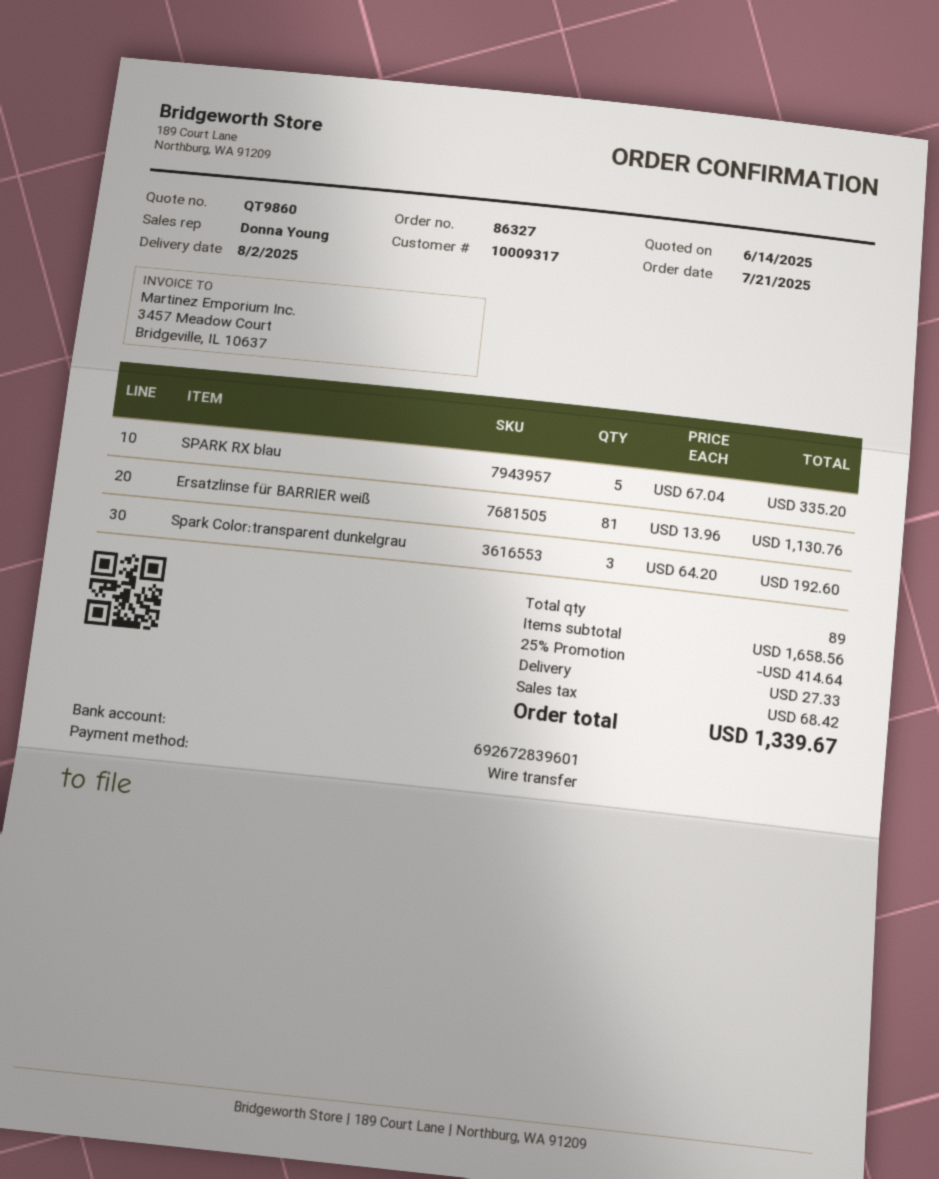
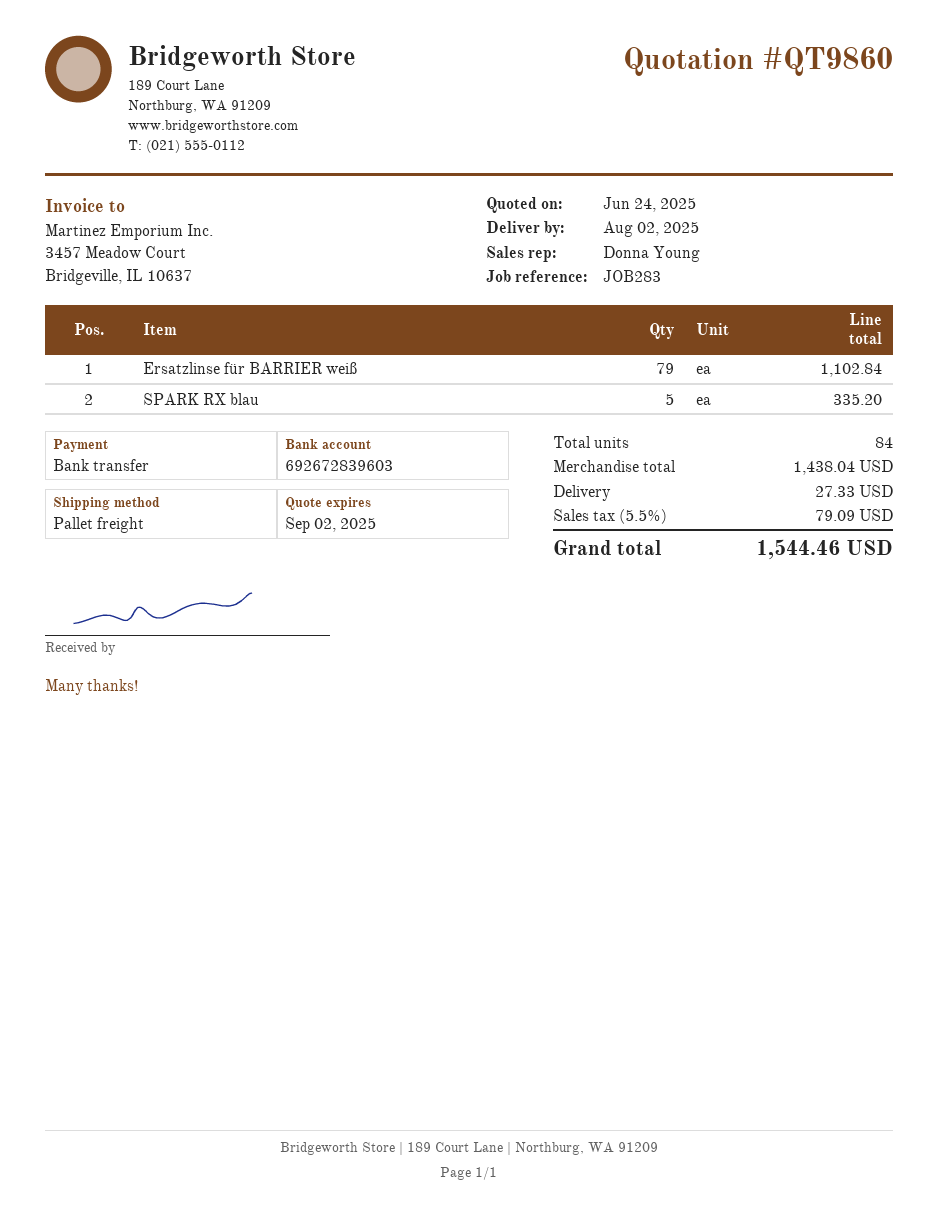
quote date: 2025-06-14 -> 2025-06-24
bank account: 692672839601 -> 692672839603
Ersatzlinse für BARRIER weiß: 81 for 1130.76 -> 79 for 1102.84
Spark Color:transparent dunkelgrau: 3 for 192.60 -> none
total quantity: 89 -> 84
subtotal: 1658.56 -> 1438.04
discount: 25% = 414.64 -> none
tax: 68.42 -> 79.09
total: 1339.67 -> 1544.46

